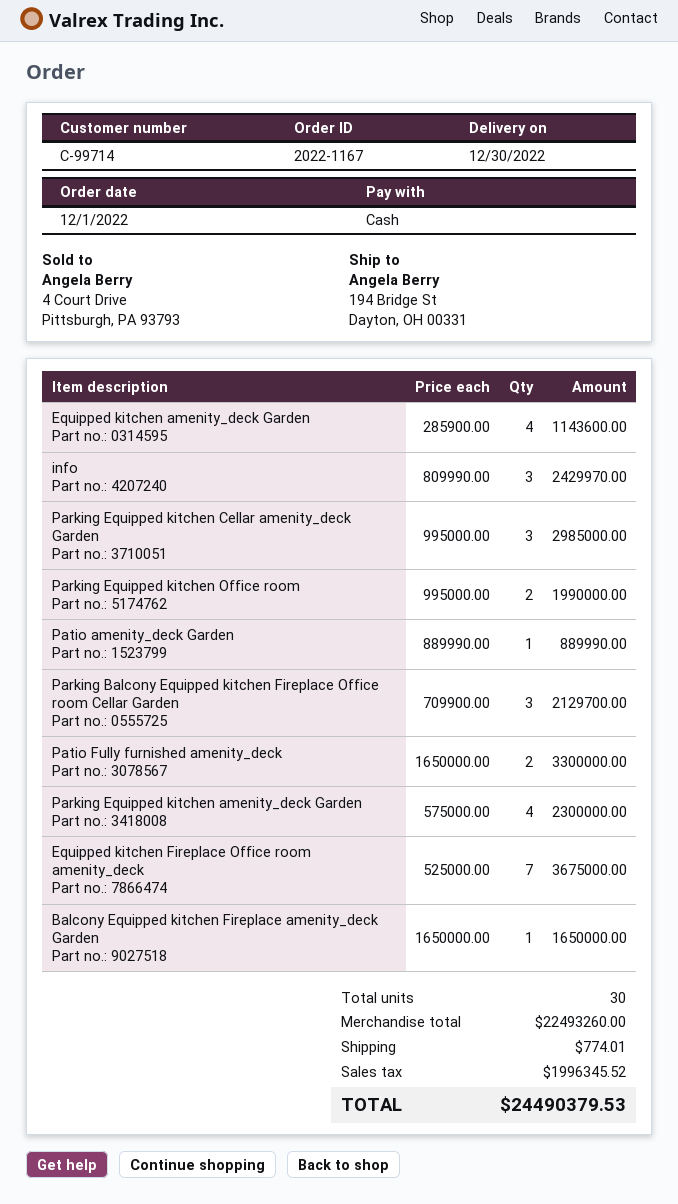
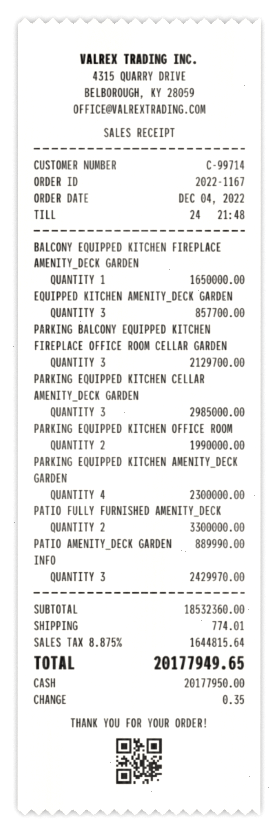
order date: 2022-12-01 -> 2022-12-04
Equipped kitchen amenity_deck Garden: 4 for 1143600.00 -> 3 for 857700.00
Equipped kitchen Fireplace Office room amenity_deck: 7 for 3675000.00 -> none
subtotal: 22493260.00 -> 18532360.00
tax: 1996345.52 -> 1644815.64
total: 24490379.53 -> 20177949.65

